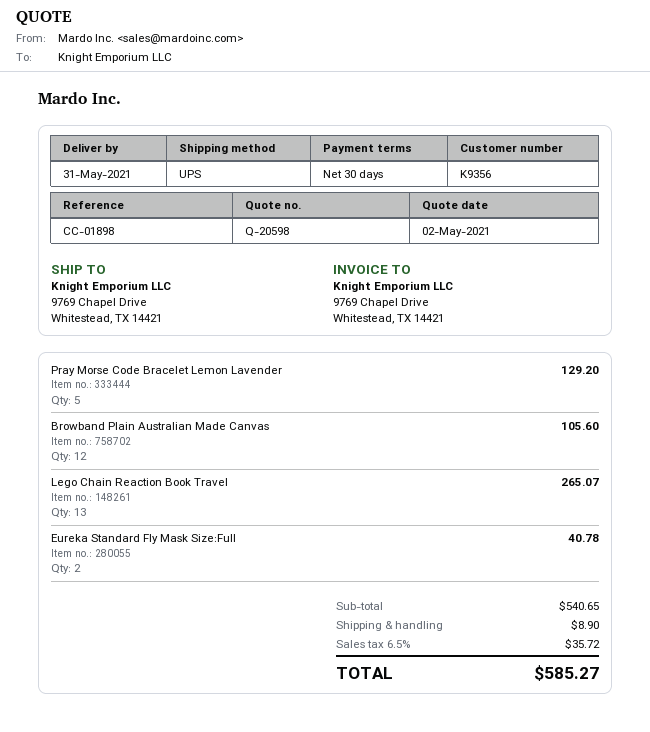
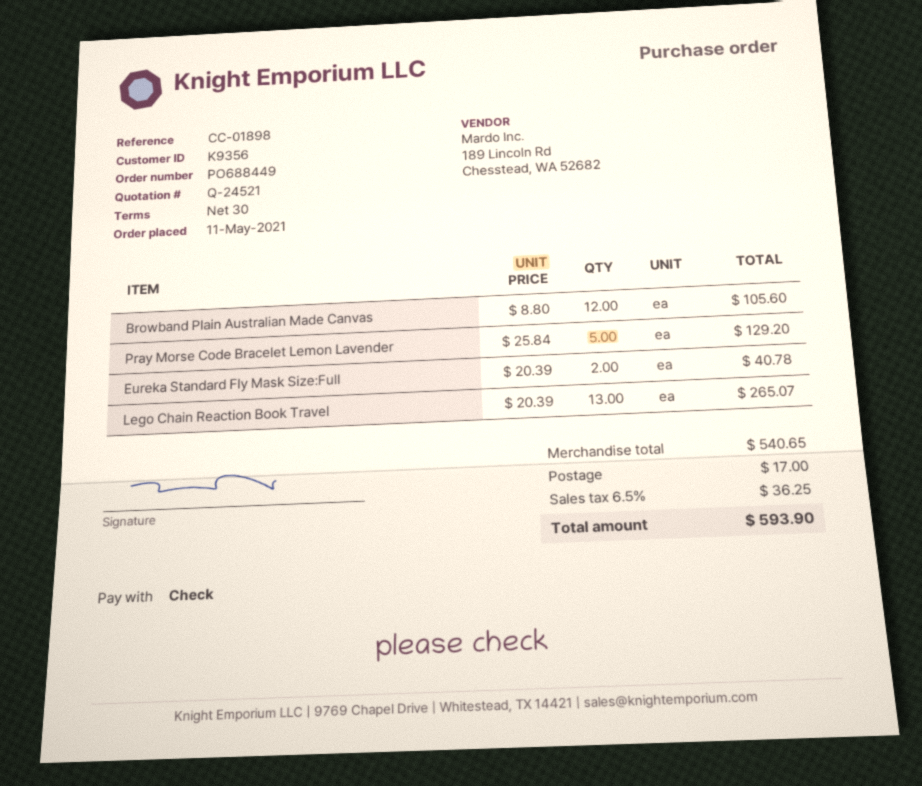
quote number: Q-20598 -> Q-24521
shipping: 8.90 -> 17.00
tax: 6.5% = 35.72 -> 6.5% = 36.25
total: 585.27 -> 593.90

